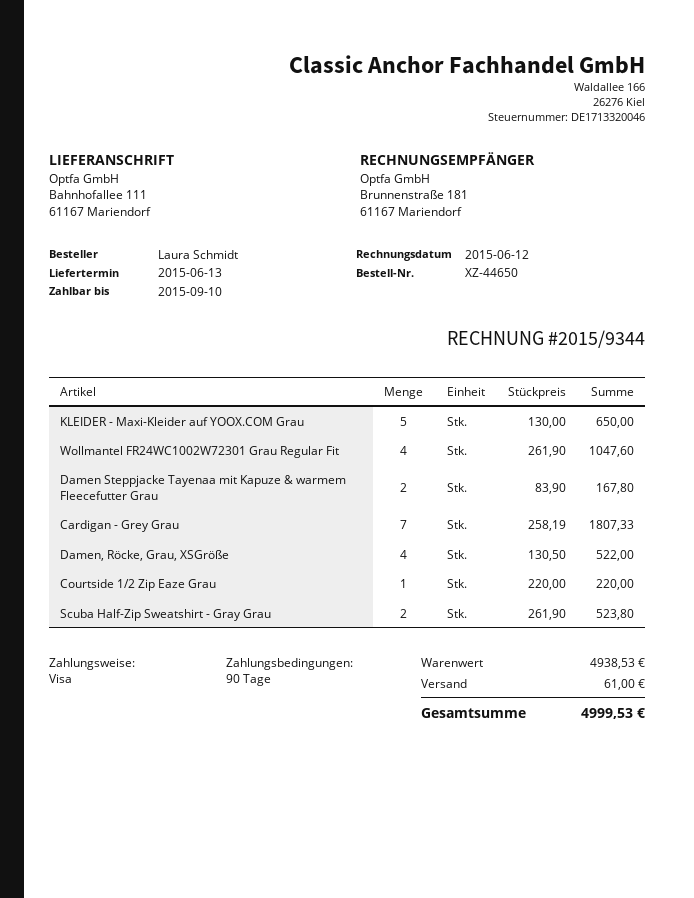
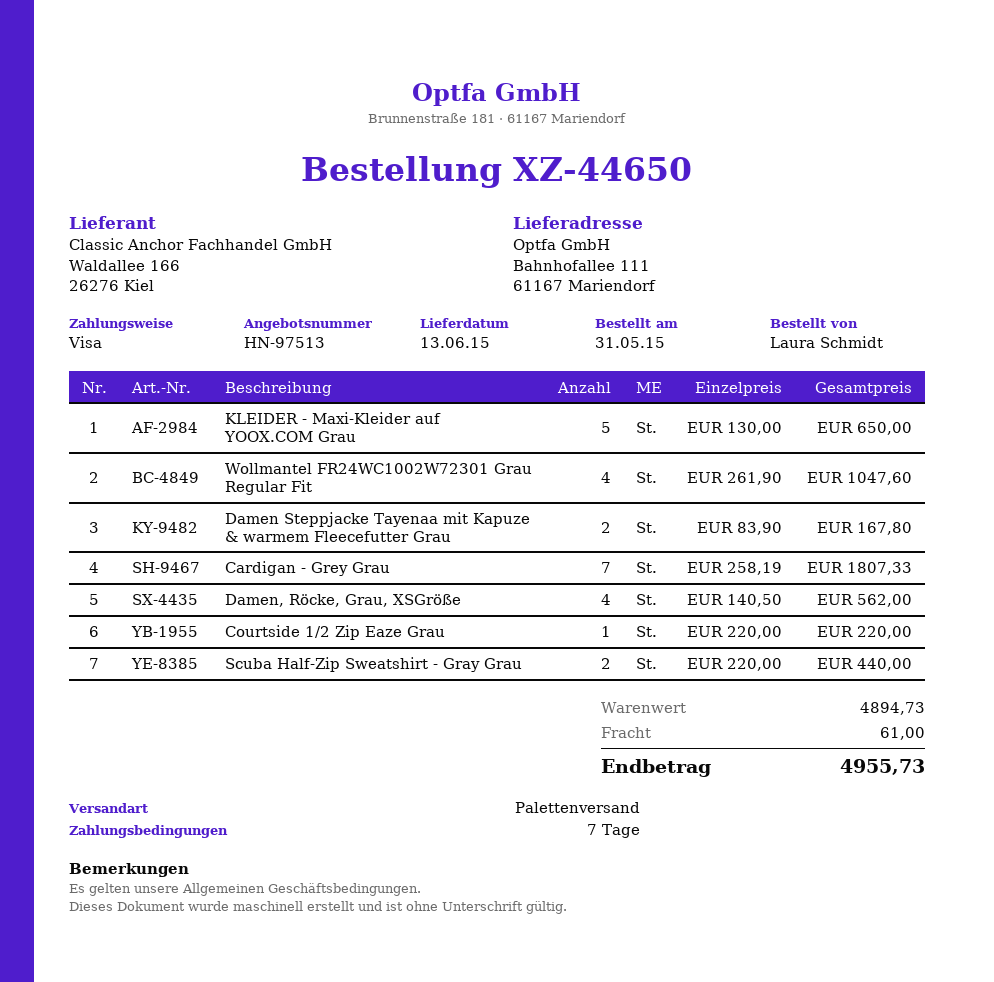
payment terms: 90 days -> 7 days
Damen, Röcke, Grau, XSGröße: 4 x 130.50 = 522.00 -> 4 x 140.50 = 562.00
Scuba Half-Zip Sweatshirt - Gray Grau: 2 x 261.90 = 523.80 -> 2 x 220.00 = 440.00
subtotal: 4938.53 -> 4894.73
total: 4999.53 -> 4955.73

